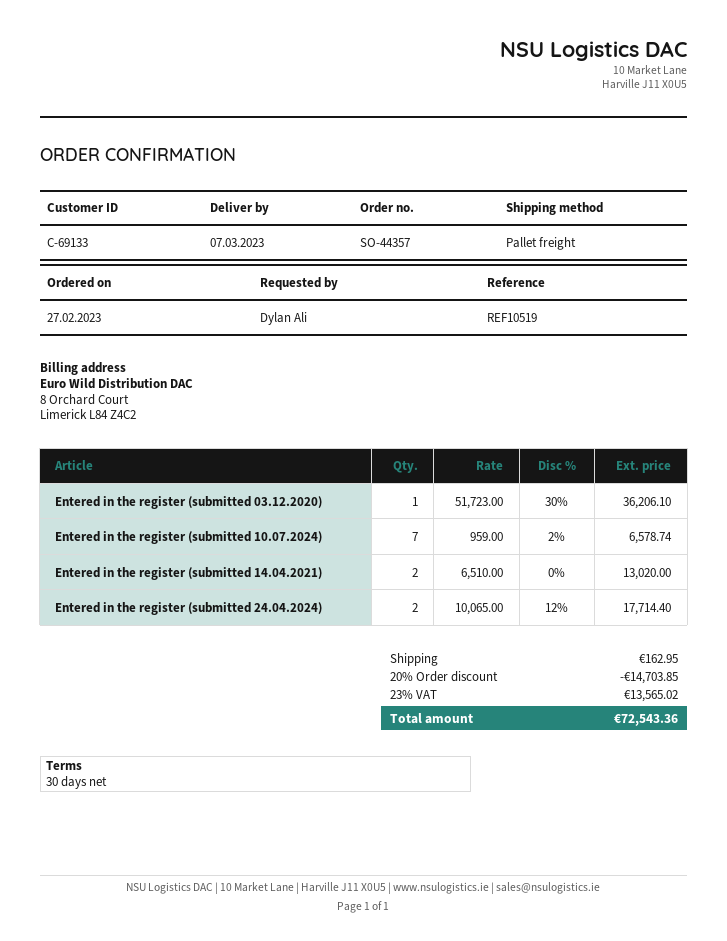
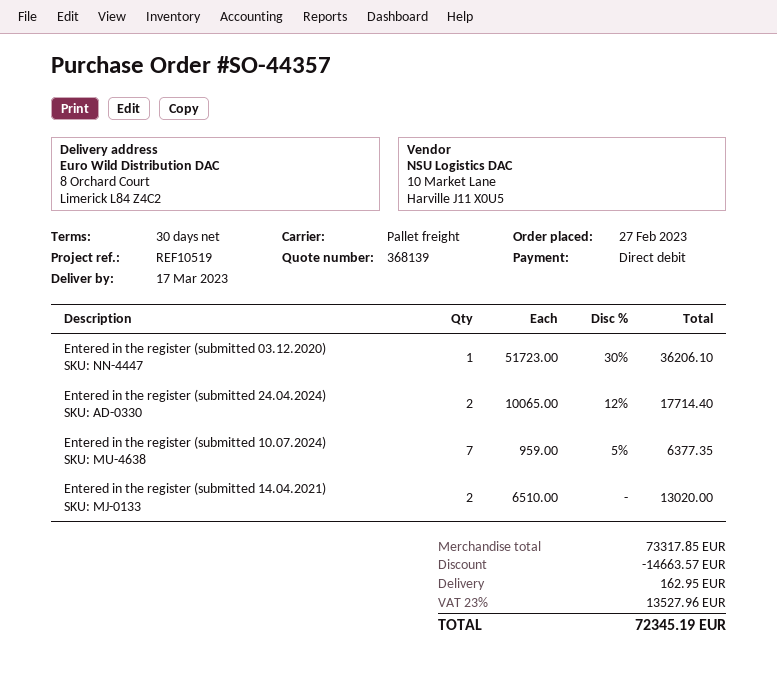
delivery date: 2023-03-07 -> 2023-03-17
Entered in the register (submitted 10.07.2024): 7 x 959.00 - 2% = 6578.74 -> 7 x 959.00 - 5% = 6377.35
discount: 14703.85 -> 14663.57
tax: 23% = 13565.02 -> 23% = 13527.96
total: 72543.36 -> 72345.19

